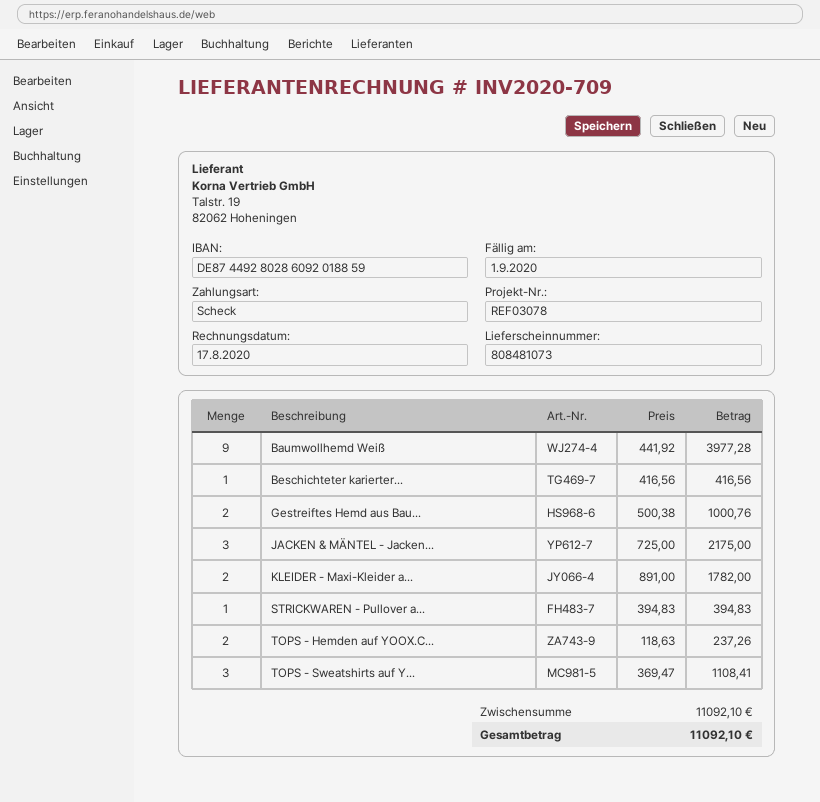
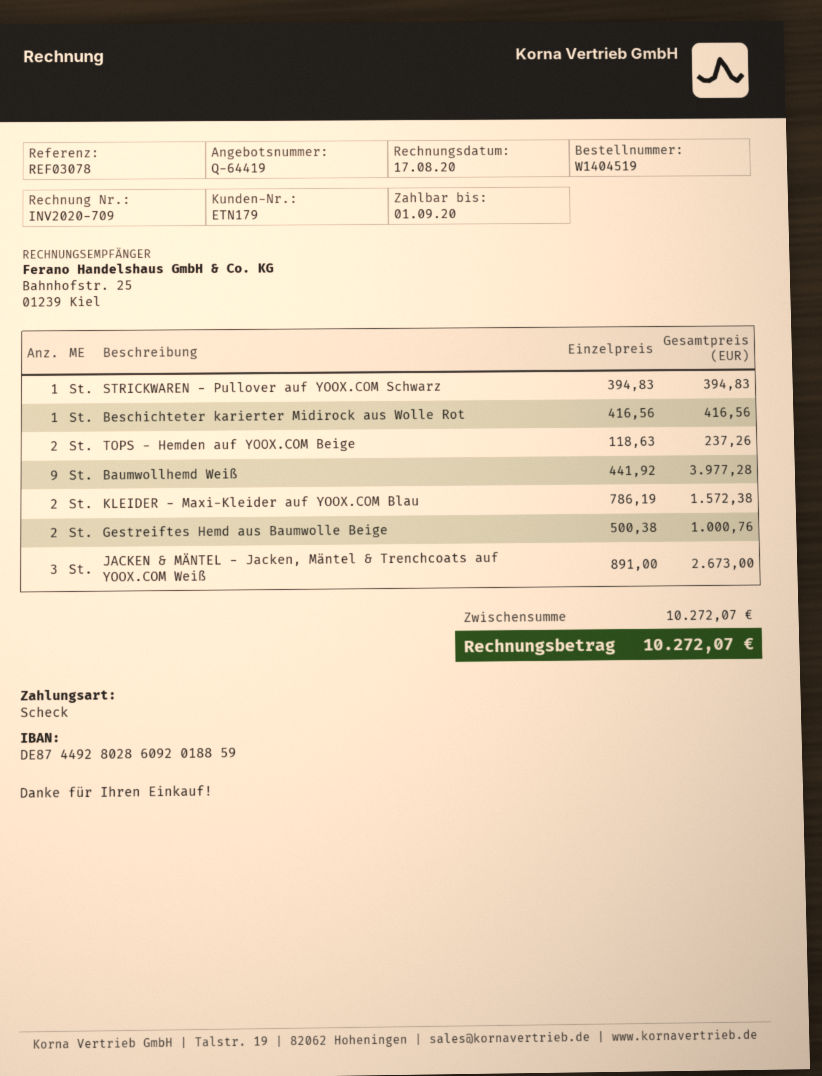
JACKEN & MÄNTEL - Jacken...: 3 x 725.00 = 2175.00 -> 3 x 891.00 = 2673.00
KLEIDER - Maxi-Kleider a...: 2 x 891.00 = 1782.00 -> 2 x 786.19 = 1572.38
TOPS - Sweatshirts auf Y...: 3 x 369.47 = 1108.41 -> none
subtotal: 11092.10 -> 10272.07
total: 11092.10 -> 10272.07

